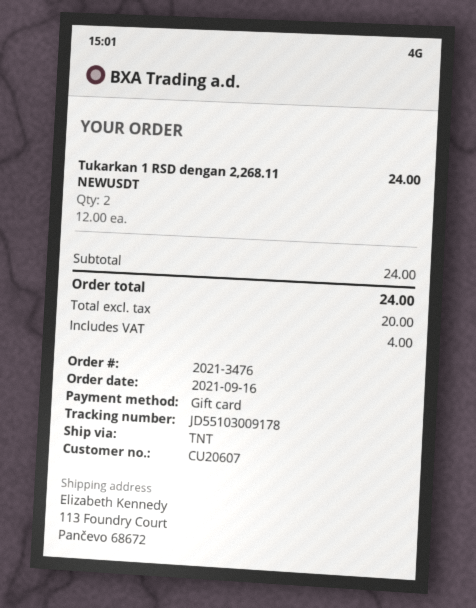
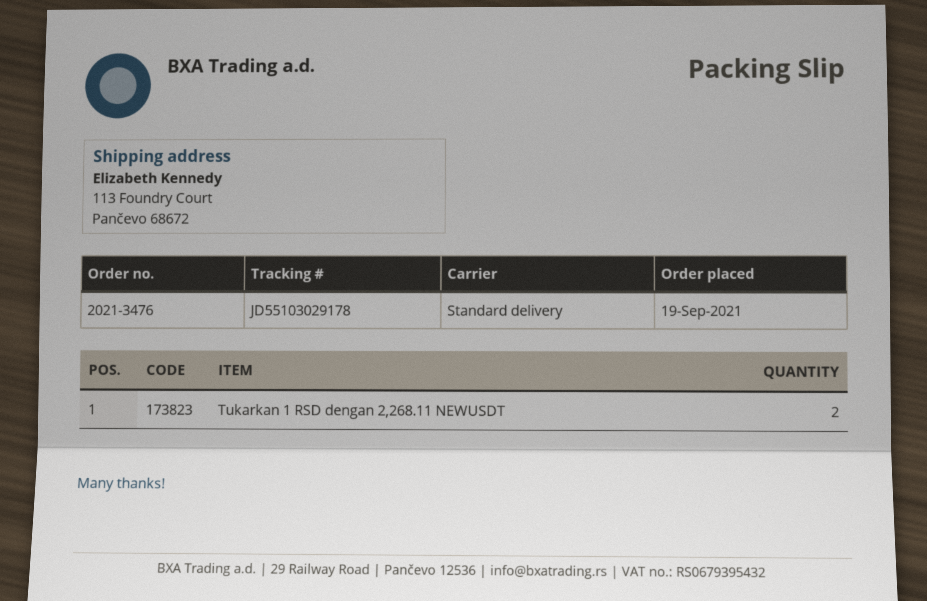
order date: 2021-09-16 -> 2021-09-19
shipping method: TNT -> standard
tracking number: JD55103009178 -> JD55103029178

